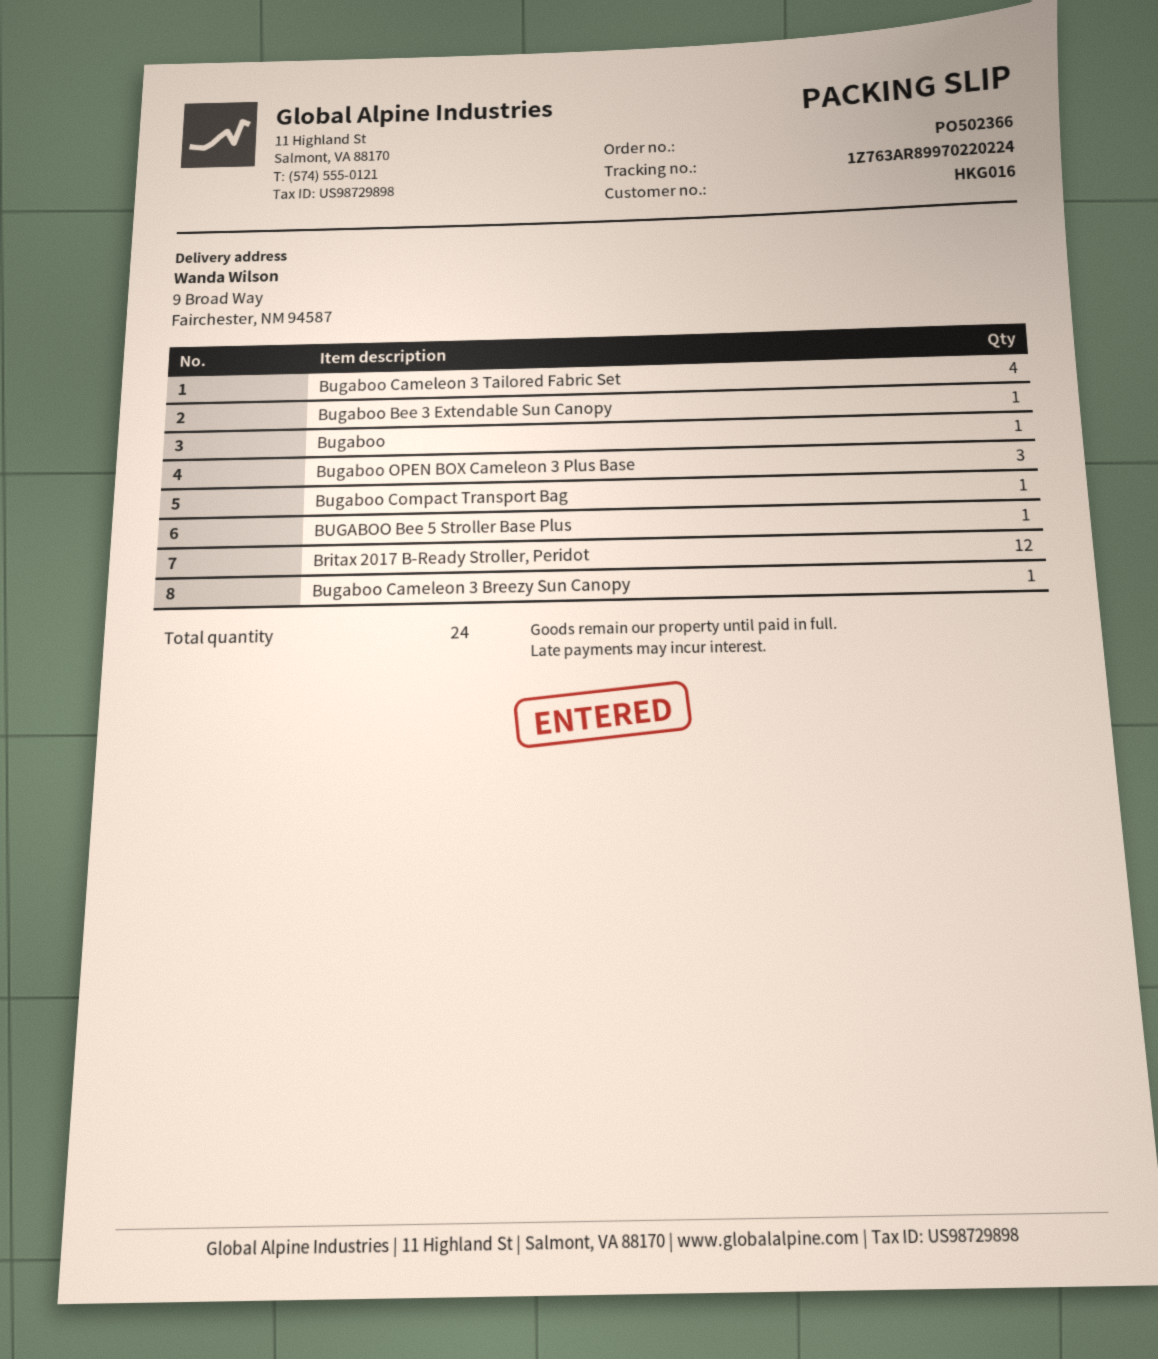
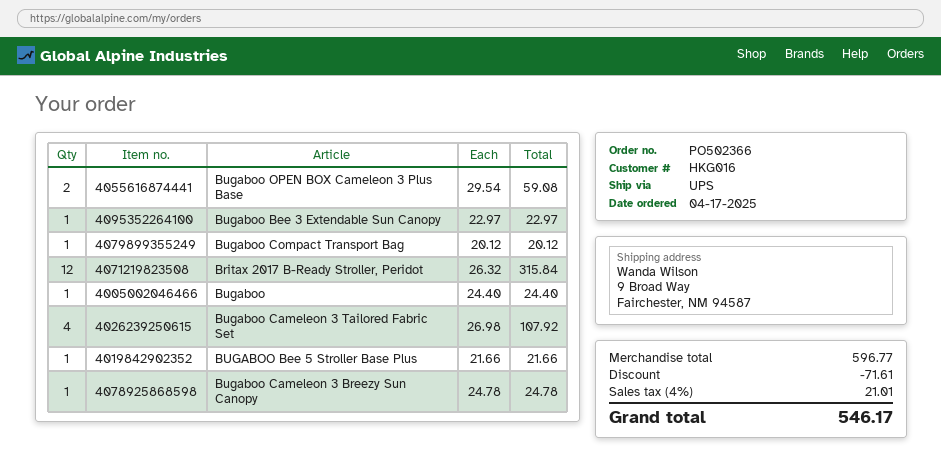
Bugaboo OPEN BOX Cameleon 3 Plus Base: 3 -> 2

